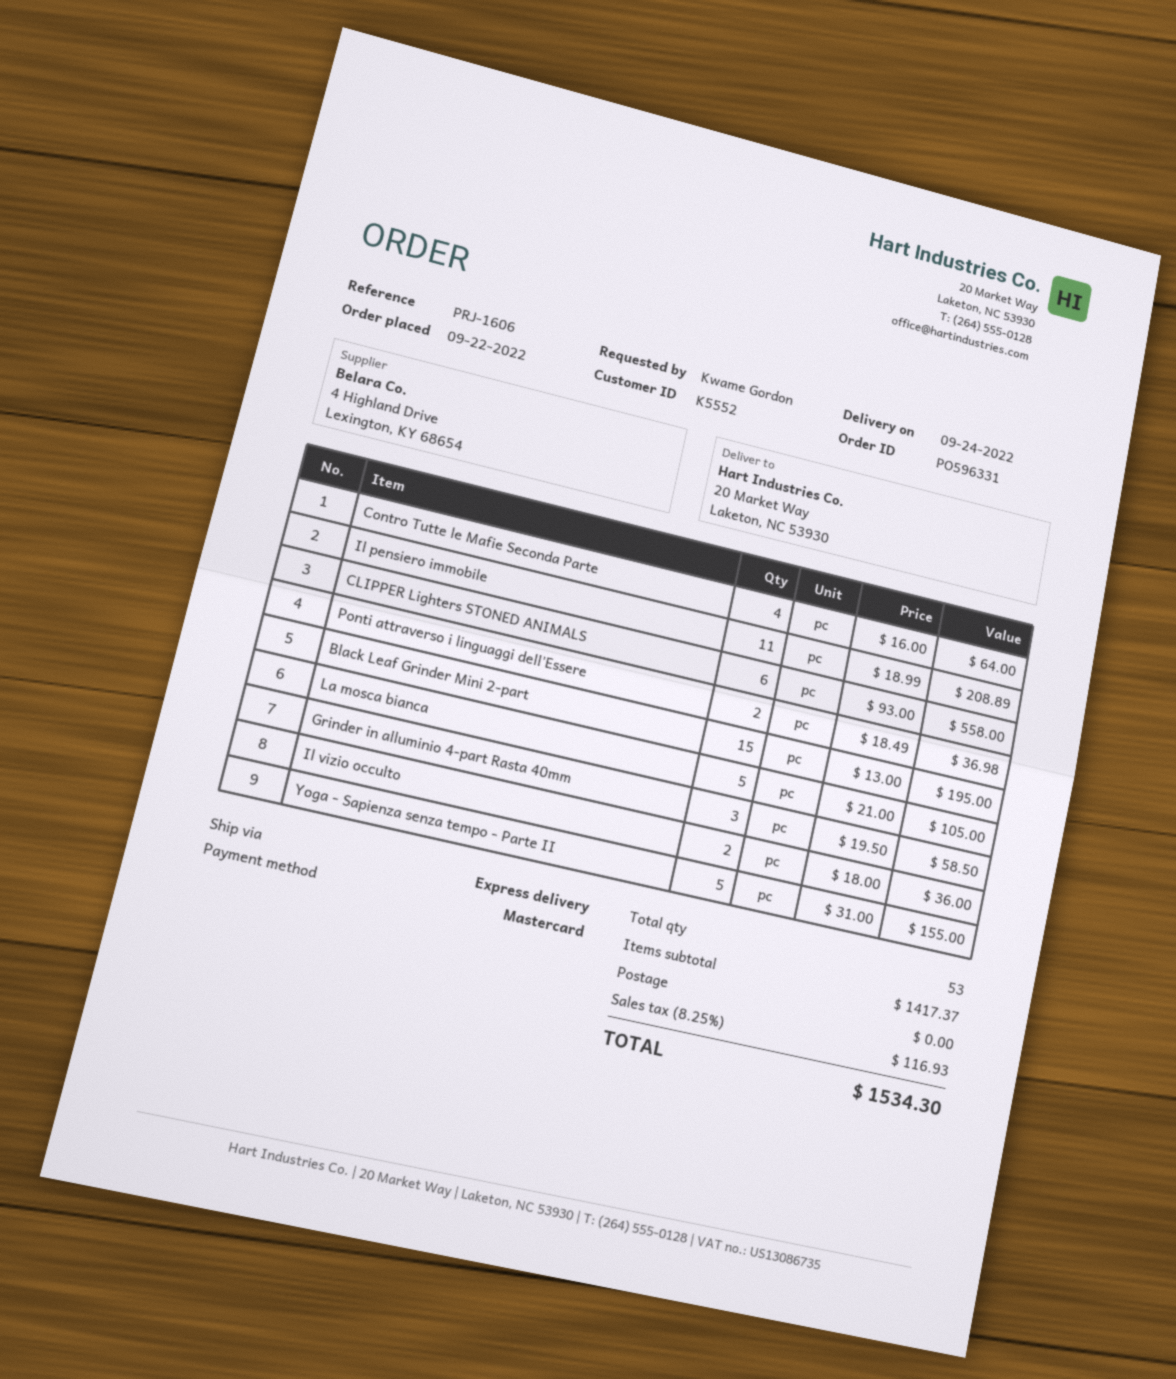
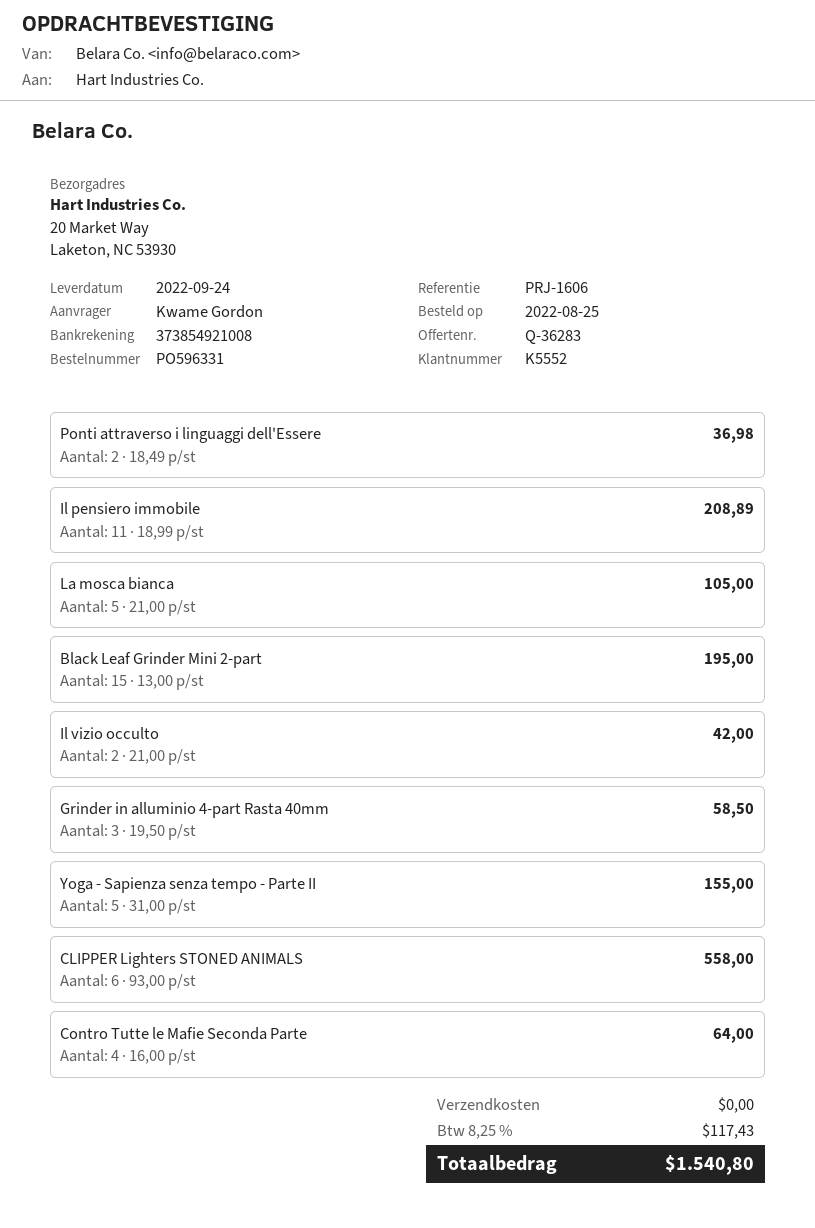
order date: 2022-09-22 -> 2022-08-25
Il vizio occulto: 2 x 18.00 = 36.00 -> 2 x 21.00 = 42.00
tax: 8.25% = 116.93 -> 8.25% = 117.43
total: 1534.30 -> 1540.80

